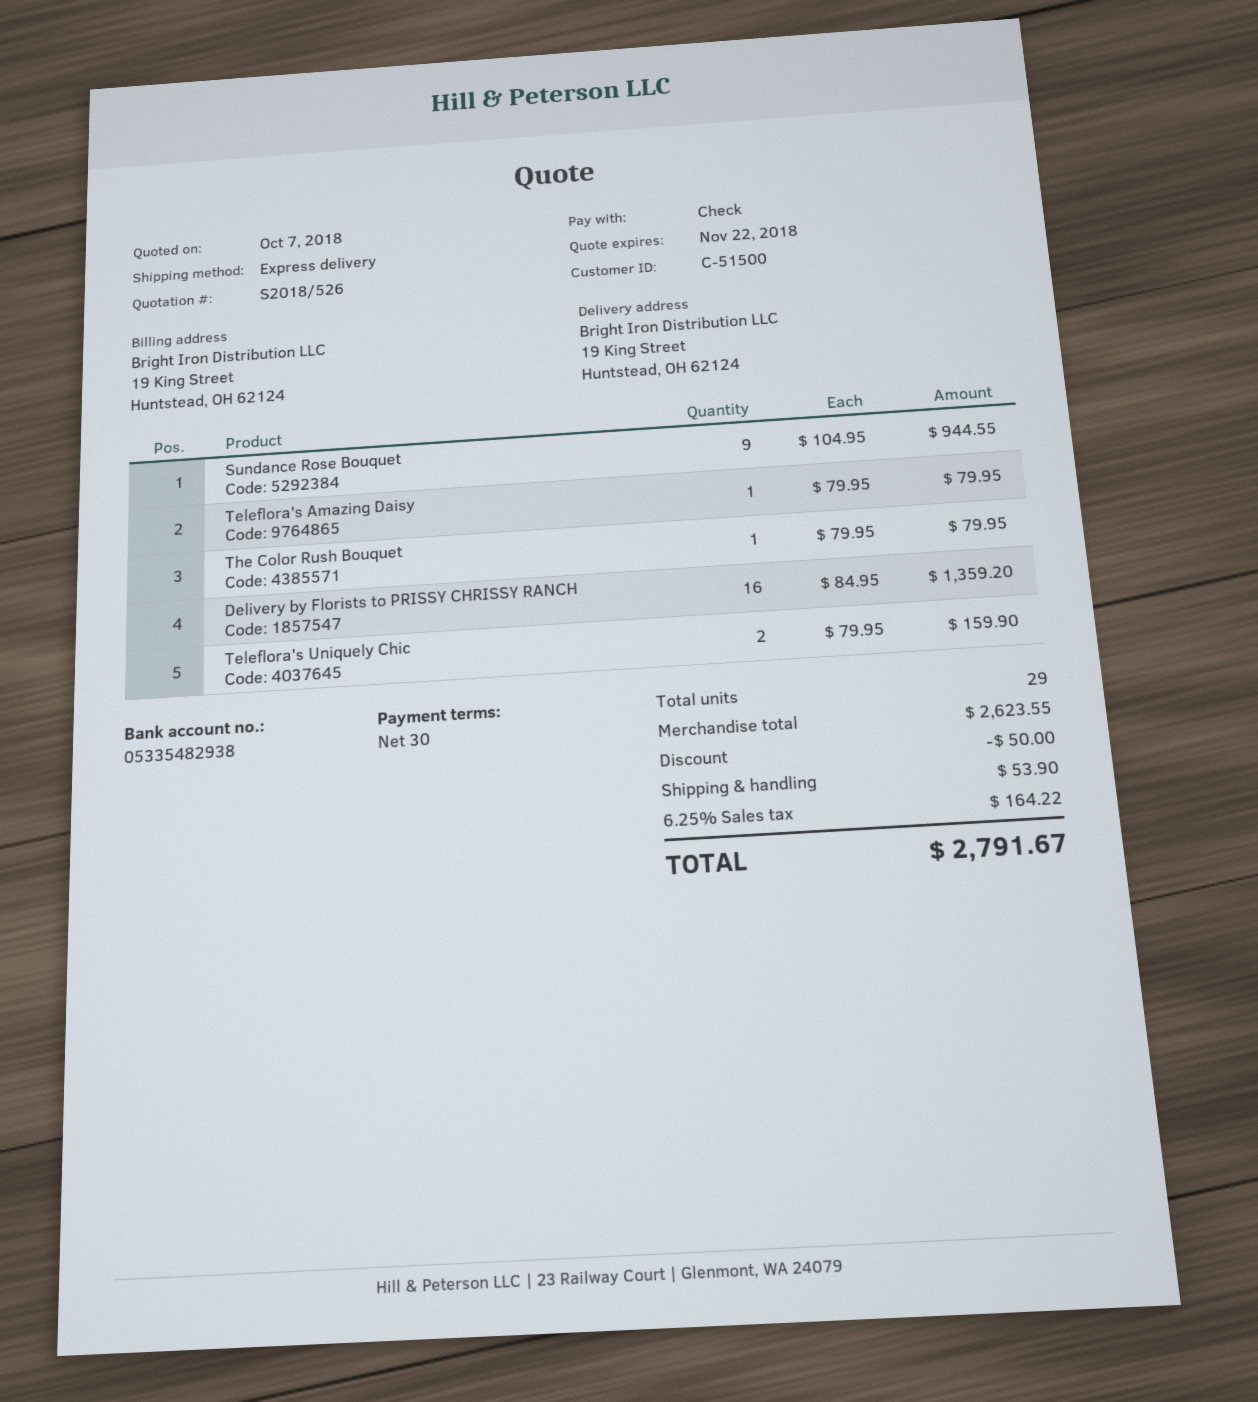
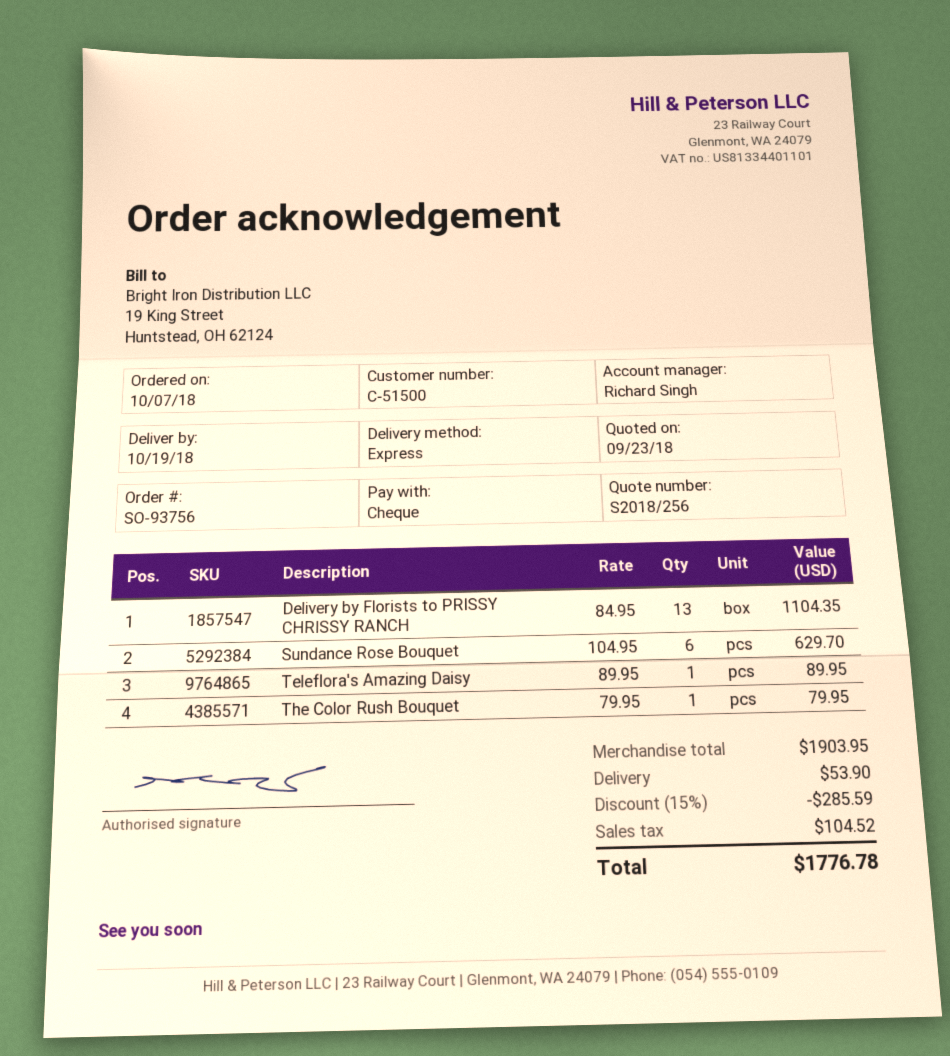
quote number: S2018/526 -> S2018/256
quote date: 2018-10-07 -> 2018-09-23
Sundance Rose Bouquet: 9 x 104.95 = 944.55 -> 6 x 104.95 = 629.70
Teleflora's Amazing Daisy: 1 x 79.95 = 79.95 -> 1 x 89.95 = 89.95
Delivery by Florists to PRISSY CHRISSY RANCH: 16 x 84.95 = 1359.20 -> 13 x 84.95 = 1104.35
Teleflora's Uniquely Chic: 2 x 79.95 = 159.90 -> none
subtotal: 2623.55 -> 1903.95
discount: 50.00 -> 285.59
tax: 164.22 -> 104.52
total: 2791.67 -> 1776.78

